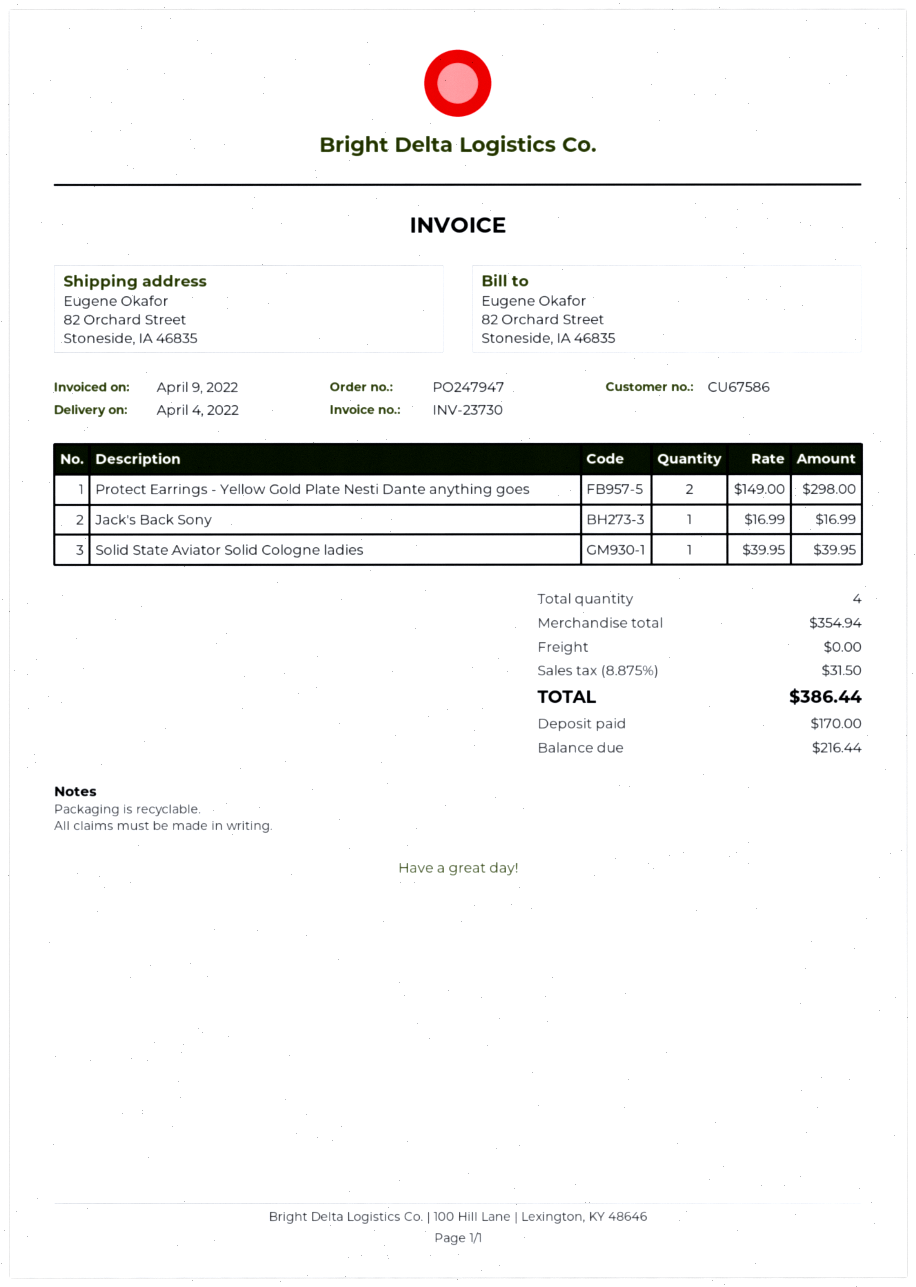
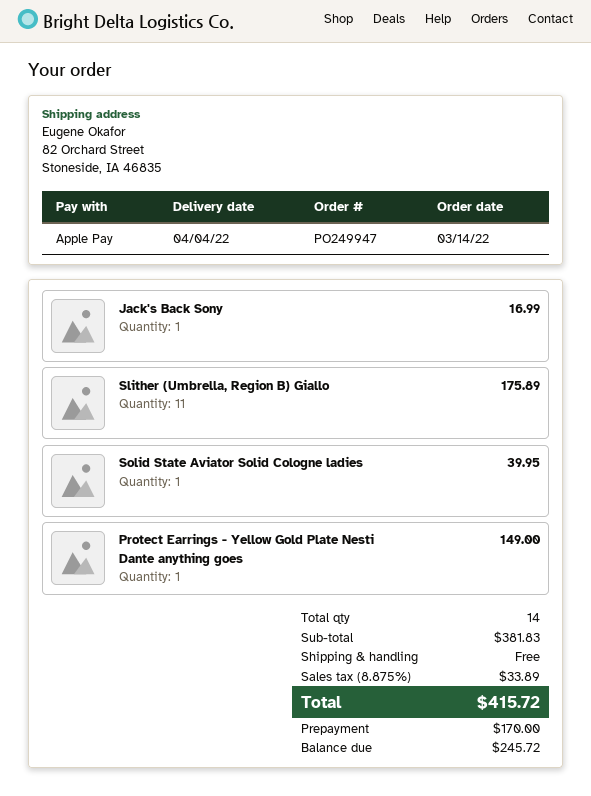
order number: PO247947 -> PO249947
Protect Earrings - Yellow Gold Plate Nesti Dante anything goes: 2 for 298.00 -> 1 for 149.00
Slither (Umbrella, Region B) Giallo: none -> 11 for 175.89
total quantity: 4 -> 14
subtotal: 354.94 -> 381.83
tax: 8.875% = 31.50 -> 8.875% = 33.89
total: 386.44 -> 415.72
balance: 216.44 -> 245.72

